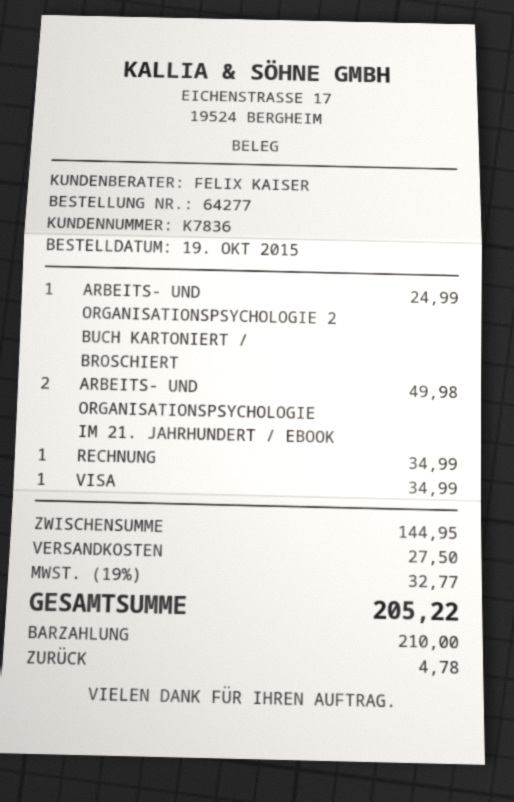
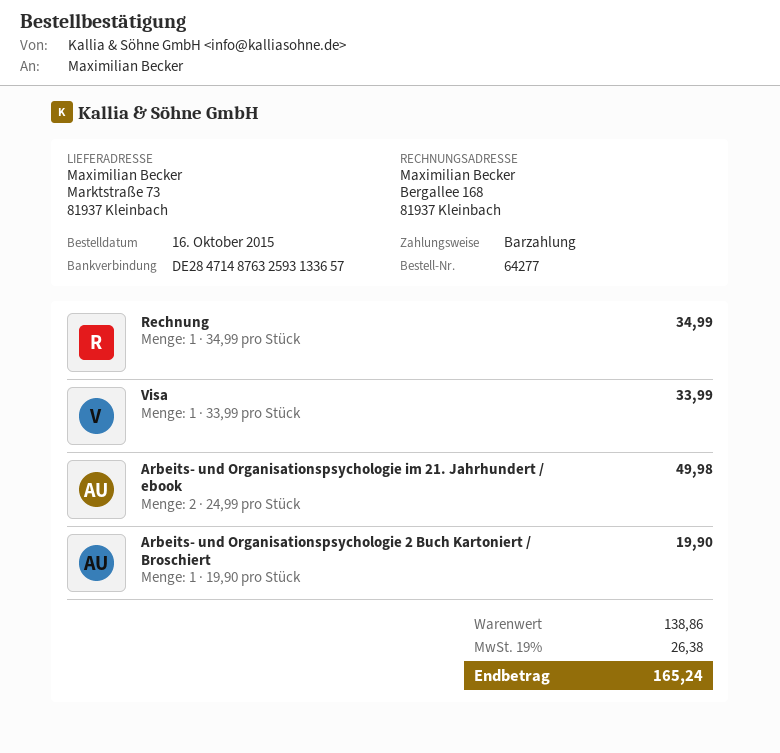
order date: 2015-10-19 -> 2015-10-16
ARBEITS- UND ORGANISATIONSPSYCHOLOGIE 2 BUCH KARTONIERT / BROSCHIERT: 1 for 24.99 -> 1 for 19.90
VISA: 1 for 34.99 -> 1 for 33.99
subtotal: 144.95 -> 138.86
shipping: 27.50 -> none
tax: 19% = 32.77 -> 19% = 26.38
total: 205.22 -> 165.24

